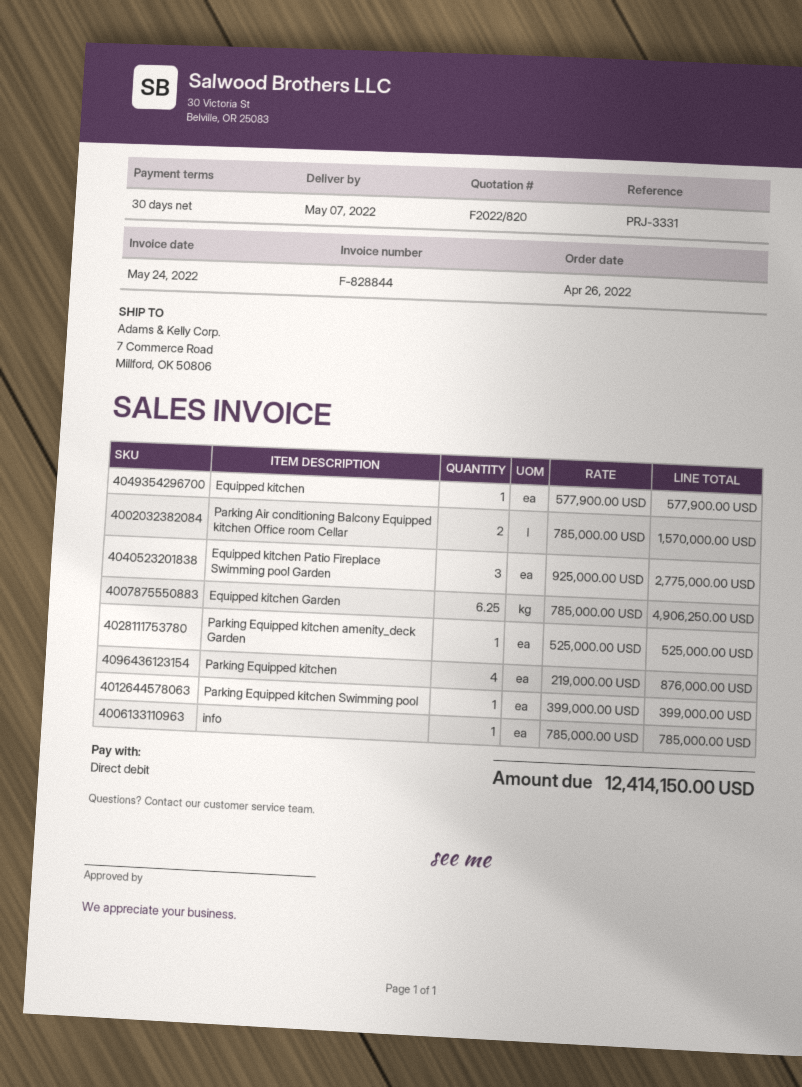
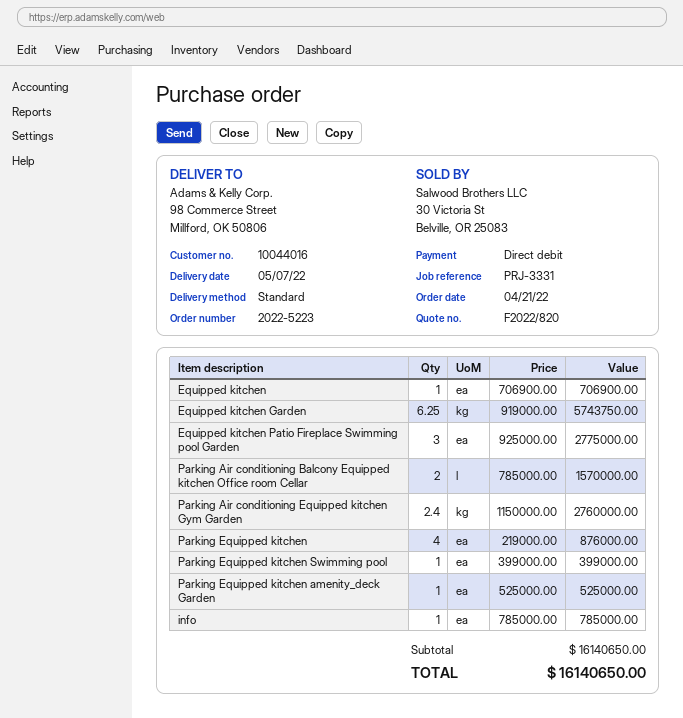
order date: 2022-04-26 -> 2022-04-21
ship to: 7 Commerce Road, Millford, OK 50806 -> 98 Commerce Street, Millford, OK 50806
Equipped kitchen: 1 x 577900.00 = 577900.00 -> 1 x 706900.00 = 706900.00
Equipped kitchen Garden: 6.25 x 785000.00 = 4906250.00 -> 6.25 x 919000.00 = 5743750.00
Parking Air conditioning Equipped kitchen Gym Garden: none -> 2.4 x 1150000.00 = 2760000.00
total: 12414150.00 -> 16140650.00

